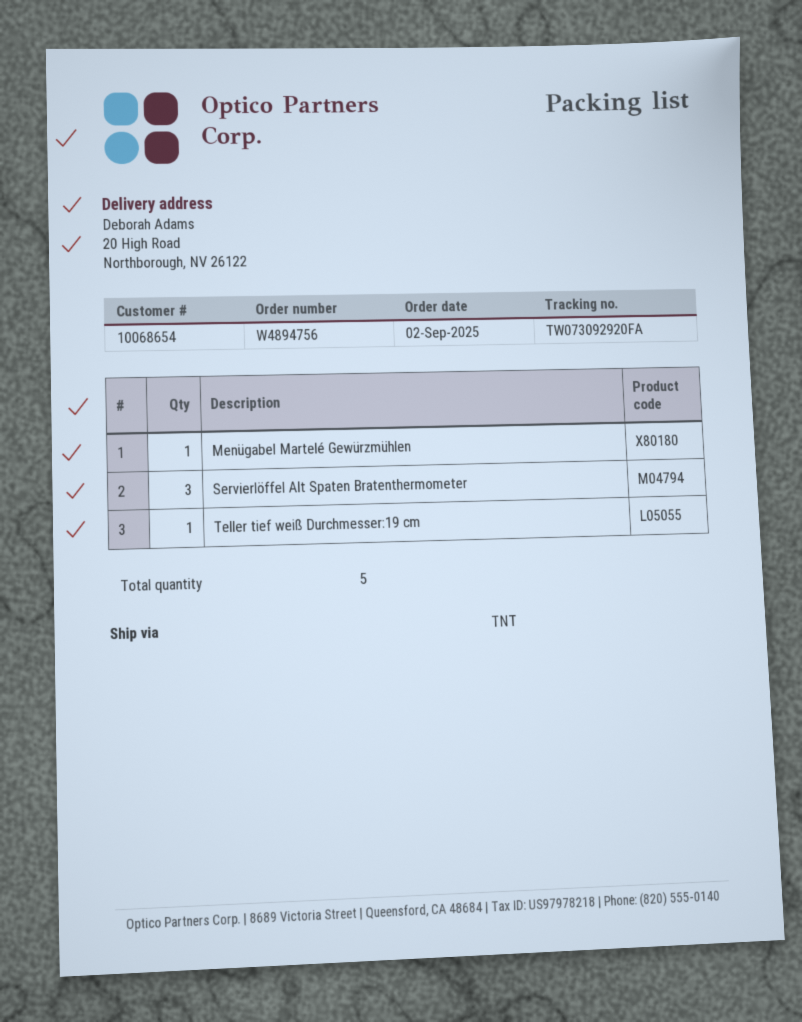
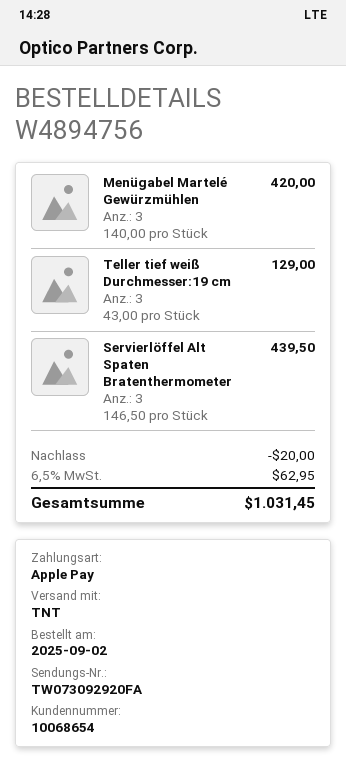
Menügabel Martelé Gewürzmühlen: 1 -> 3
Teller tief weiß Durchmesser:19 cm: 1 -> 3

